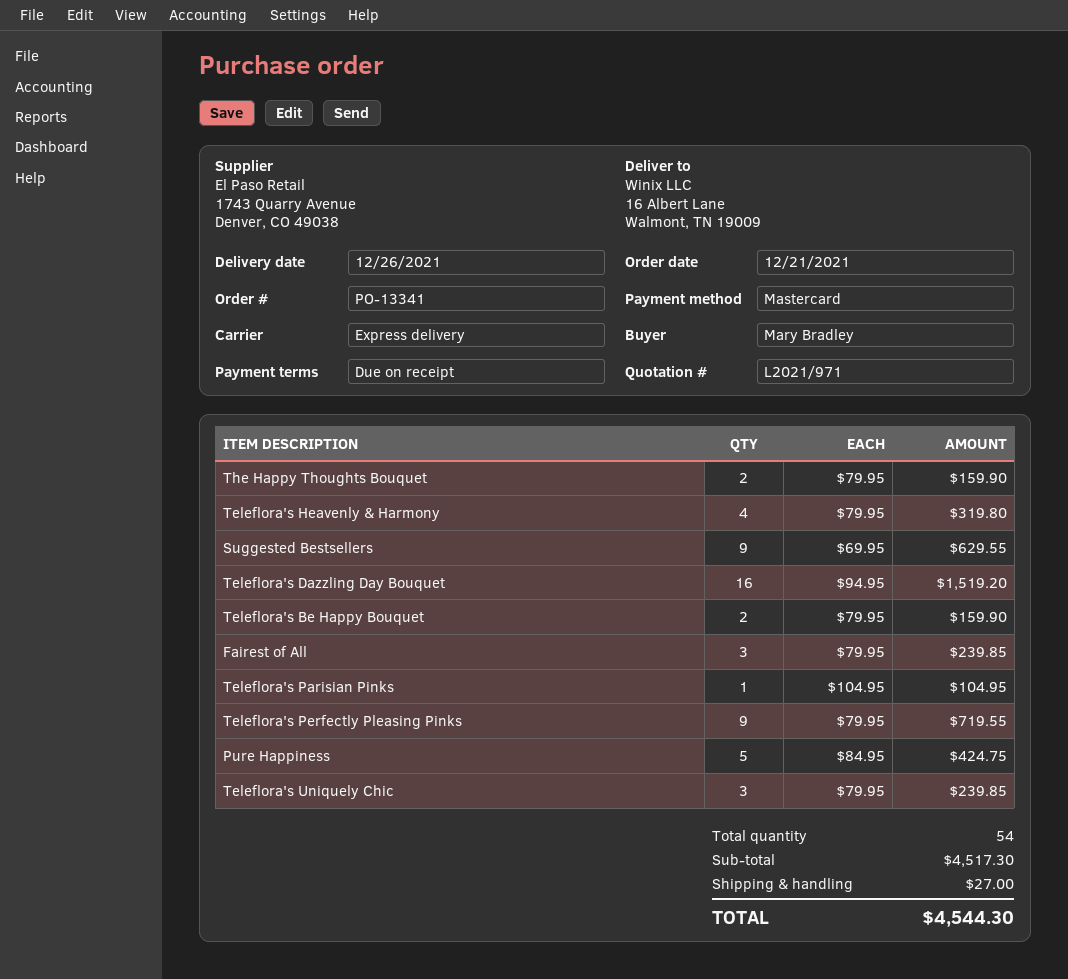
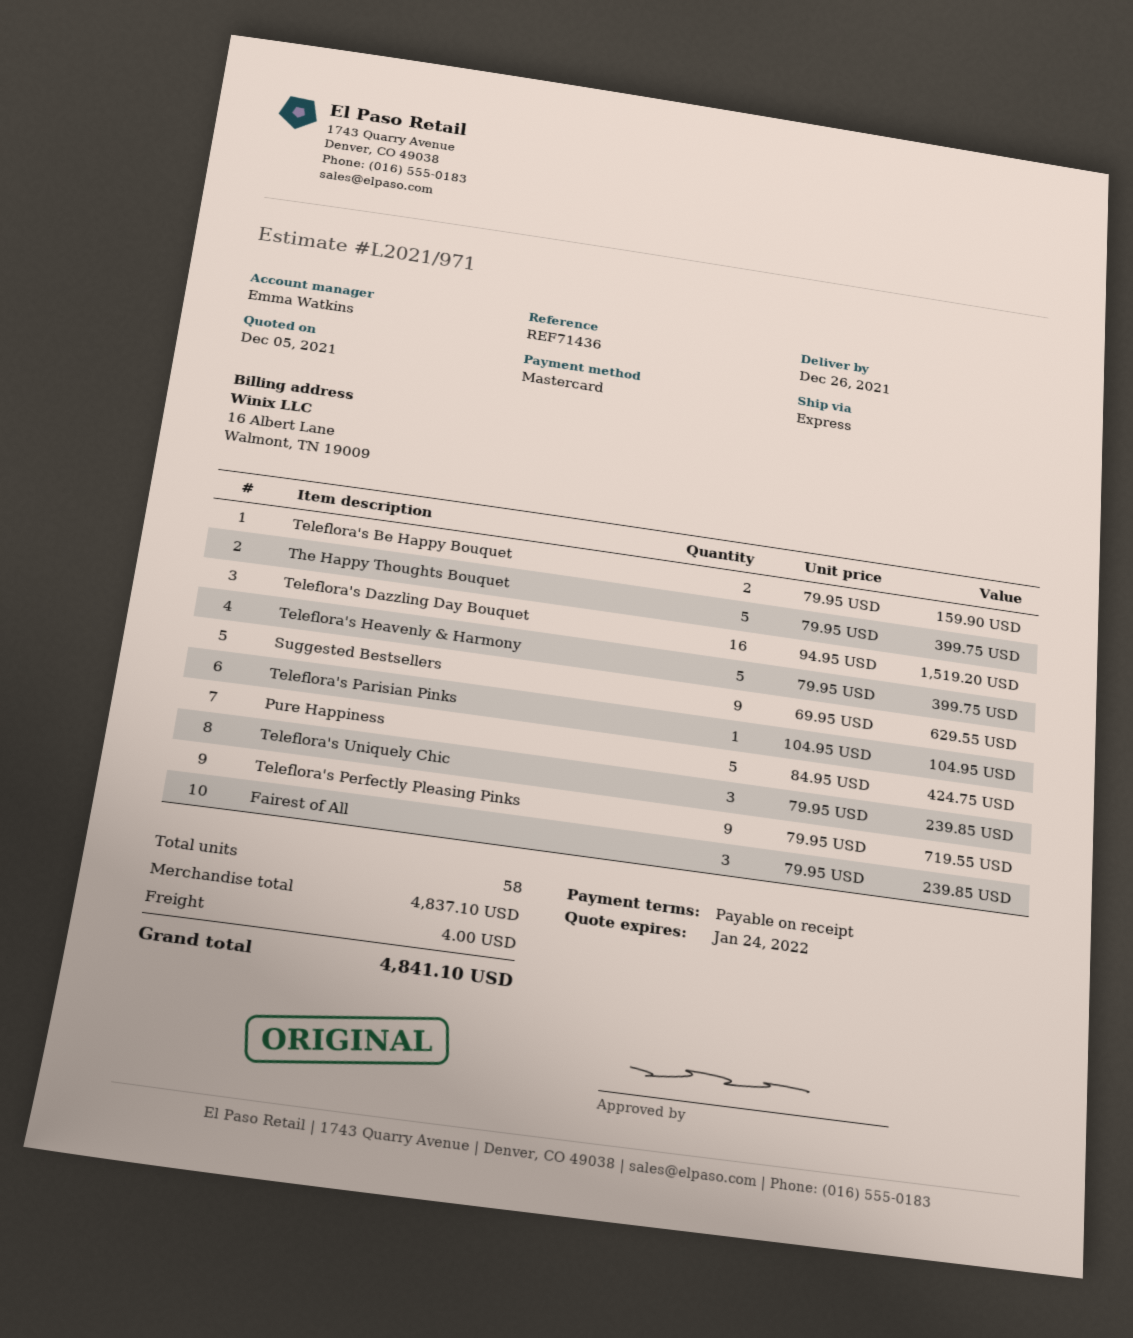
The Happy Thoughts Bouquet: 2 x 79.95 = 159.90 -> 5 x 79.95 = 399.75
Teleflora's Heavenly & Harmony: 4 x 79.95 = 319.80 -> 5 x 79.95 = 399.75
total quantity: 54 -> 58
subtotal: 4517.30 -> 4837.10
shipping: 27.00 -> 4.00
total: 4544.30 -> 4841.10

